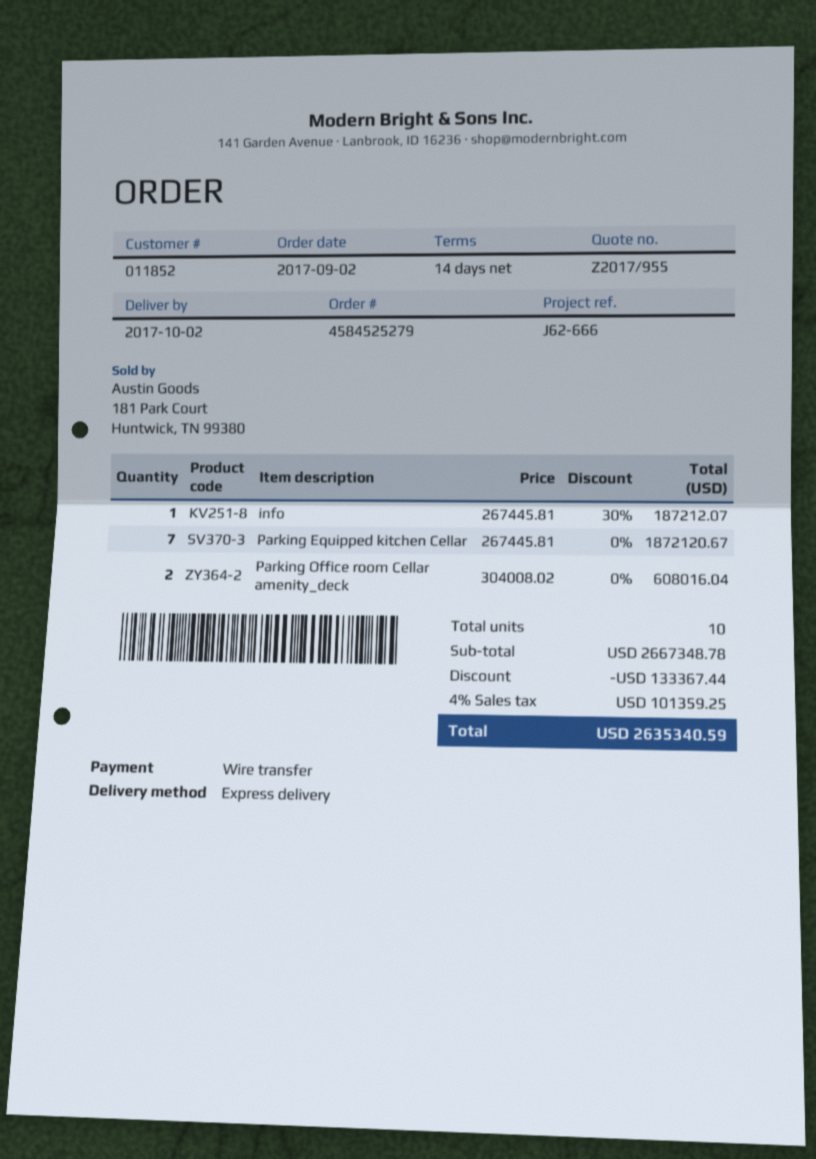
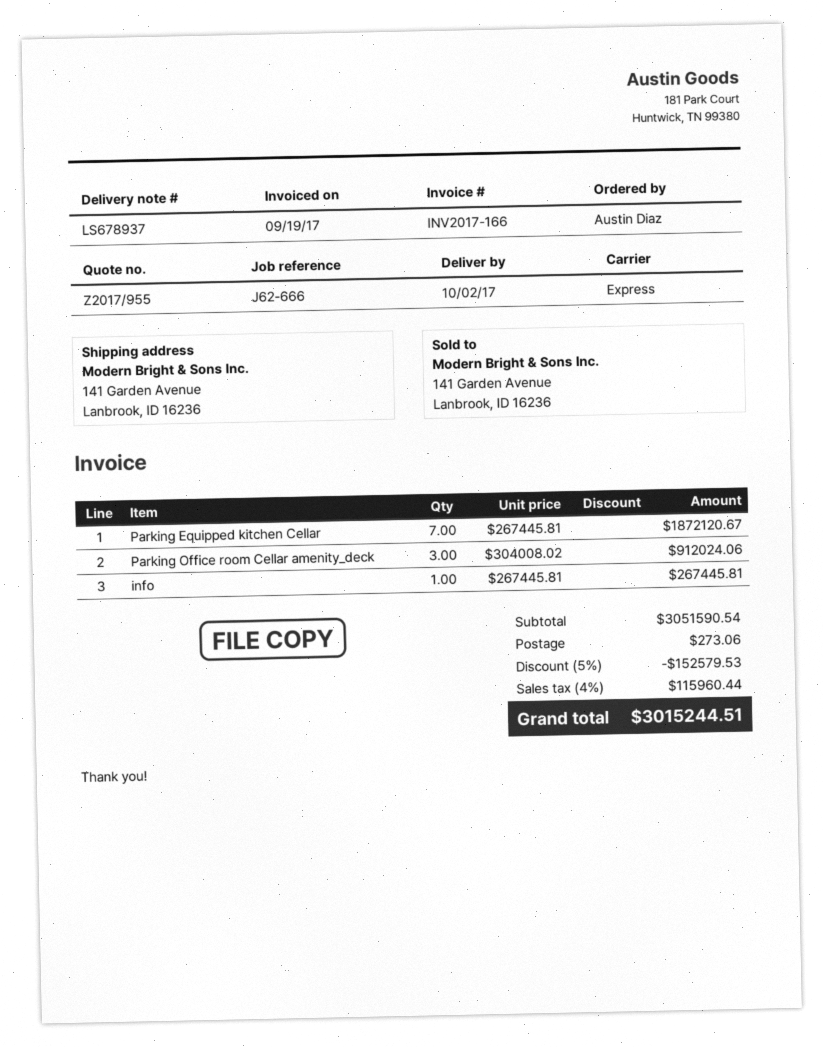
info: 1 x 267445.81 - 30% = 187212.07 -> 1 x 267445.81 = 267445.81
Parking Office room Cellar amenity_deck: 2 x 304008.02 = 608016.04 -> 3 x 304008.02 = 912024.06
subtotal: 2667348.78 -> 3051590.54
discount: 133367.44 -> 152579.53
shipping: none -> 273.06
tax: 4% = 101359.25 -> 4% = 115960.44
total: 2635340.59 -> 3015244.51

